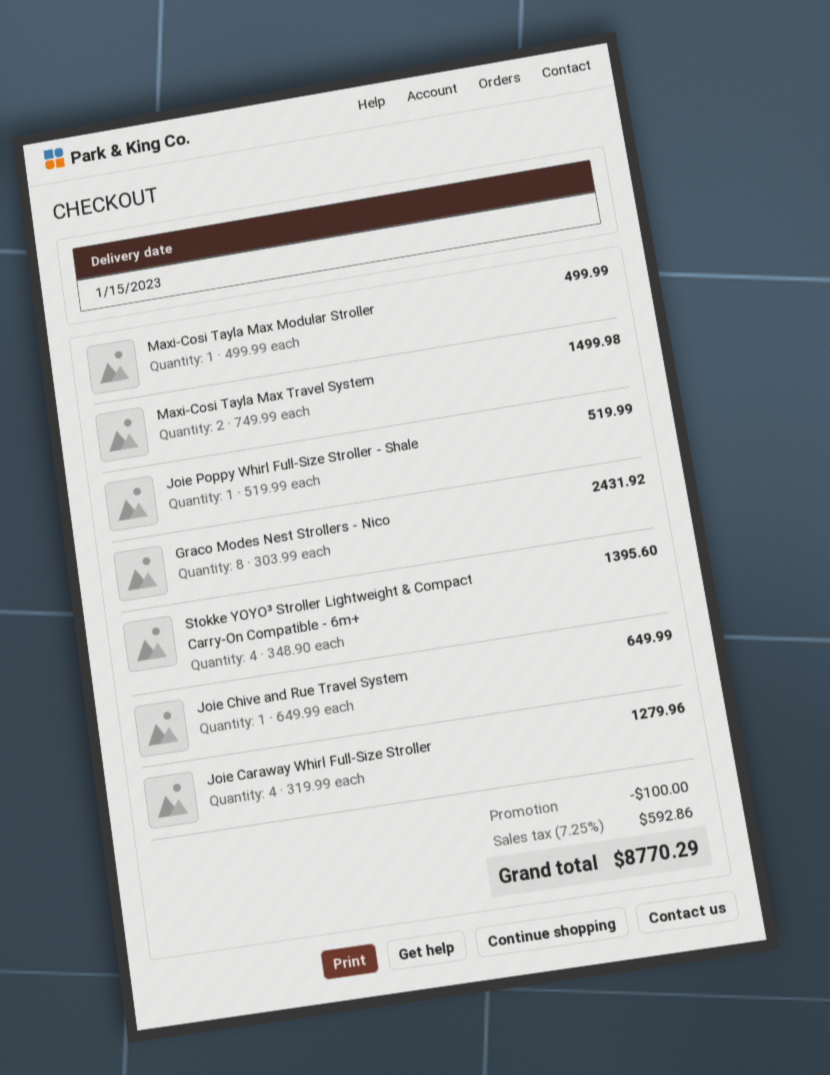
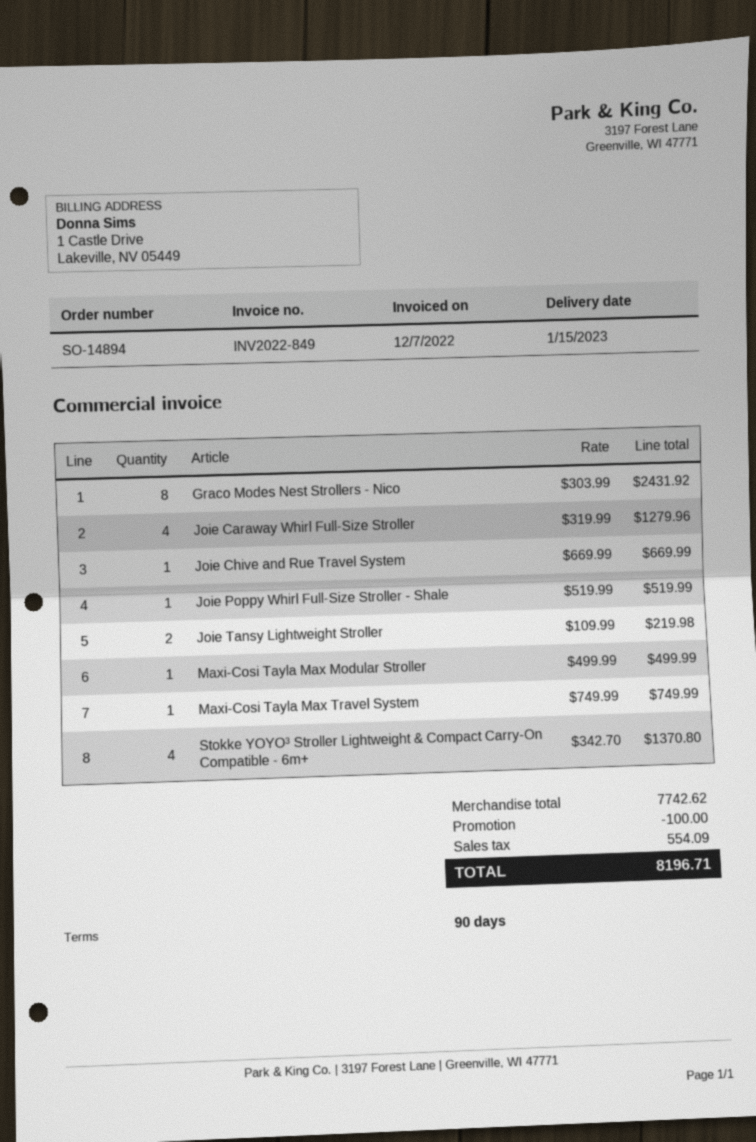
Maxi-Cosi Tayla Max Travel System: 2 x 749.99 = 1499.98 -> 1 x 749.99 = 749.99
Stokke YOYO³ Stroller Lightweight & Compact Carry-On Compatible - 6m+: 4 x 348.90 = 1395.60 -> 4 x 342.70 = 1370.80
Joie Chive and Rue Travel System: 1 x 649.99 = 649.99 -> 1 x 669.99 = 669.99
Joie Tansy Lightweight Stroller: none -> 2 x 109.99 = 219.98
tax: 592.86 -> 554.09
total: 8770.29 -> 8196.71

